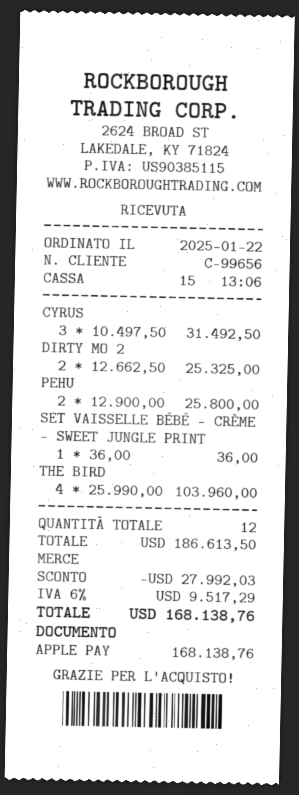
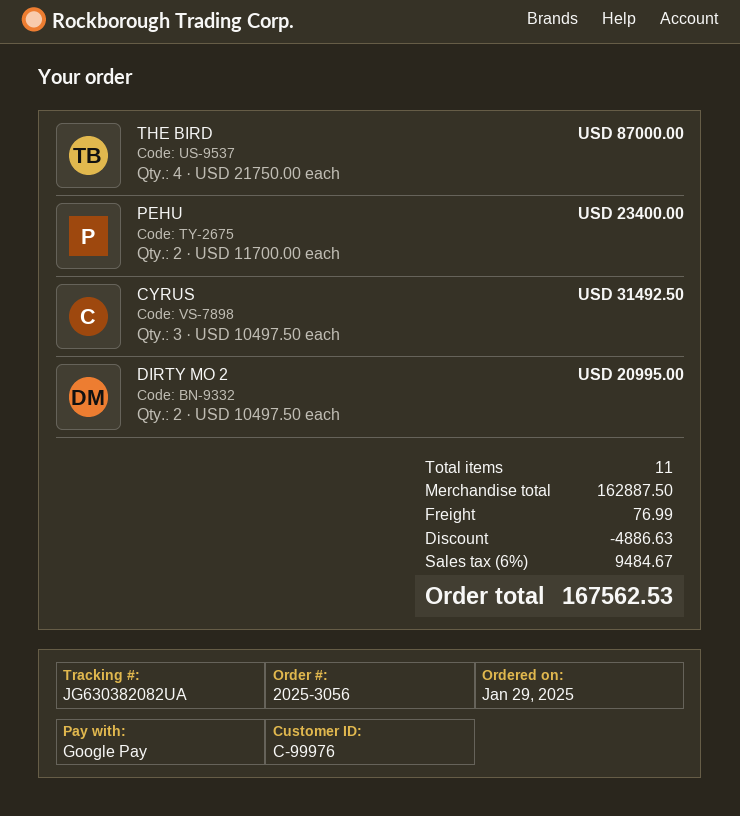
order date: 2025-01-22 -> 2025-01-29
customer number: C-99656 -> C-99976
payment method: Apple Pay -> Google Pay
DIRTY MO 2: 2 x 12662.50 = 25325.00 -> 2 x 10497.50 = 20995.00
PEHU: 2 x 12900.00 = 25800.00 -> 2 x 11700.00 = 23400.00
SET VAISSELLE BÉBÉ - CRÈME - SWEET JUNGLE PRINT: 1 x 36.00 = 36.00 -> none
THE BIRD: 4 x 25990.00 = 103960.00 -> 4 x 21750.00 = 87000.00
total quantity: 12 -> 11
subtotal: 186613.50 -> 162887.50
discount: 27992.03 -> 4886.63
shipping: none -> 76.99
tax: 6% = 9517.29 -> 6% = 9484.67
total: 168138.76 -> 167562.53

